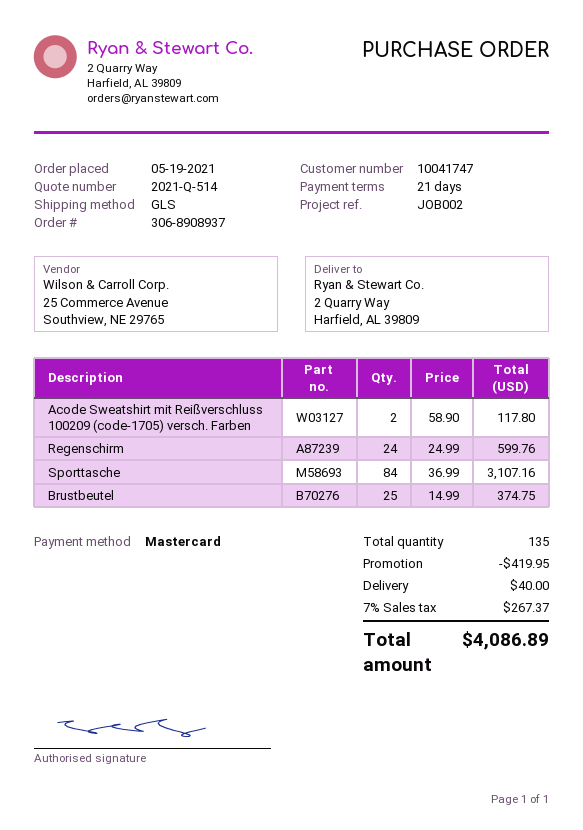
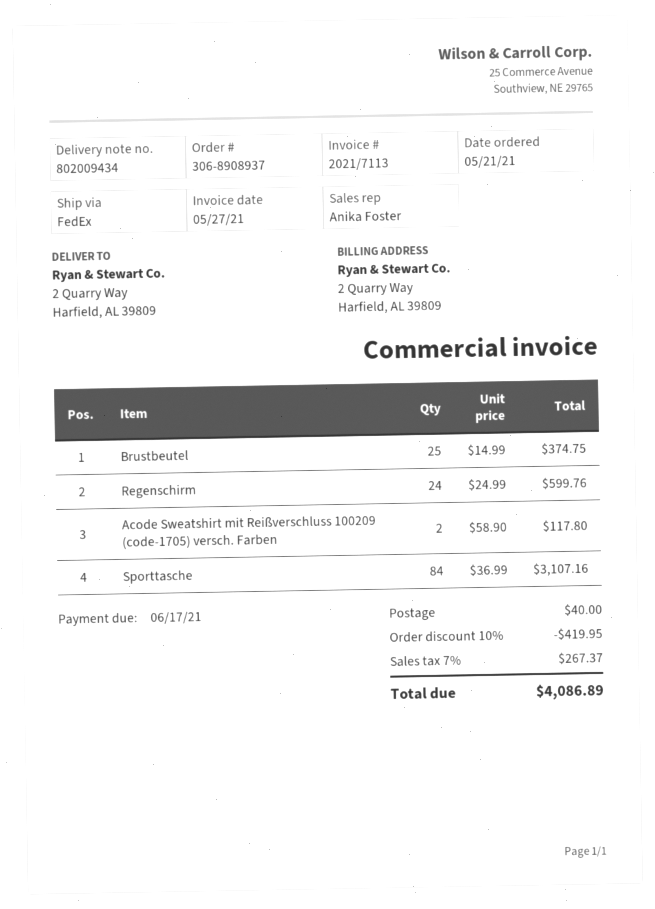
order date: 2021-05-19 -> 2021-05-21
shipping method: GLS -> FedEx

